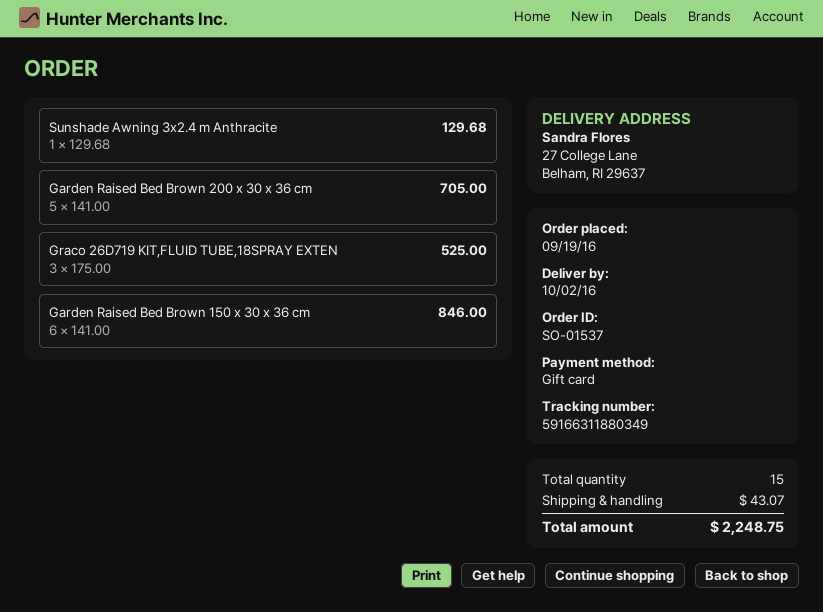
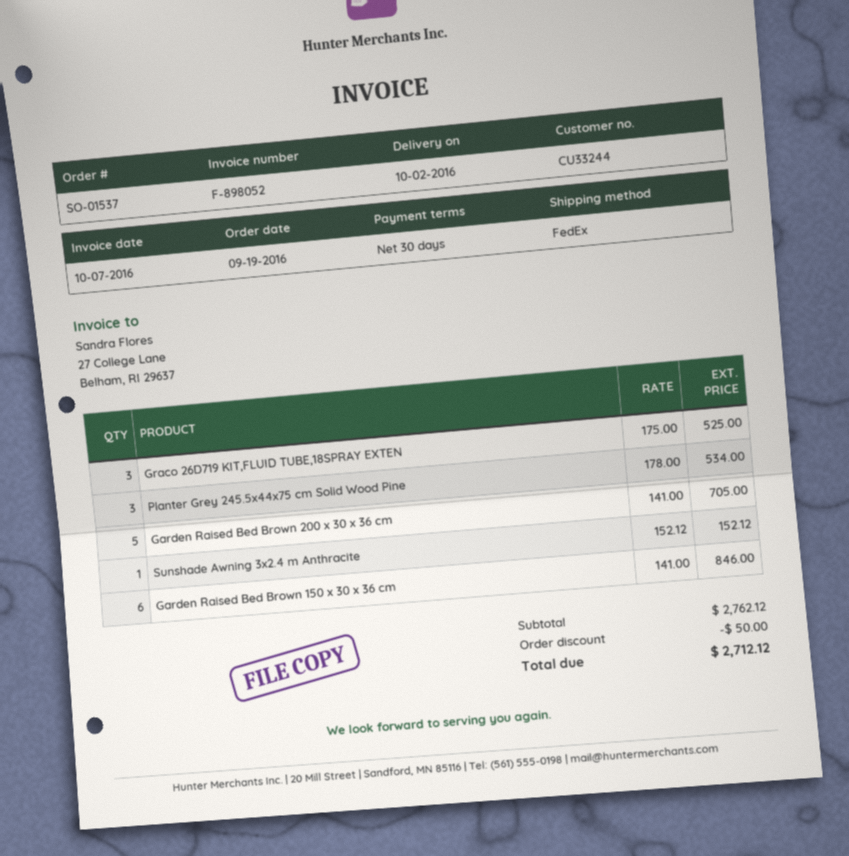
Sunshade Awning 3x2.4 m Anthracite: 1 x 129.68 = 129.68 -> 1 x 152.12 = 152.12
Planter Grey 245.5x44x75 cm Solid Wood Pine: none -> 3 x 178.00 = 534.00
discount: none -> 50.00
shipping: 43.07 -> none
total: 2248.75 -> 2712.12

